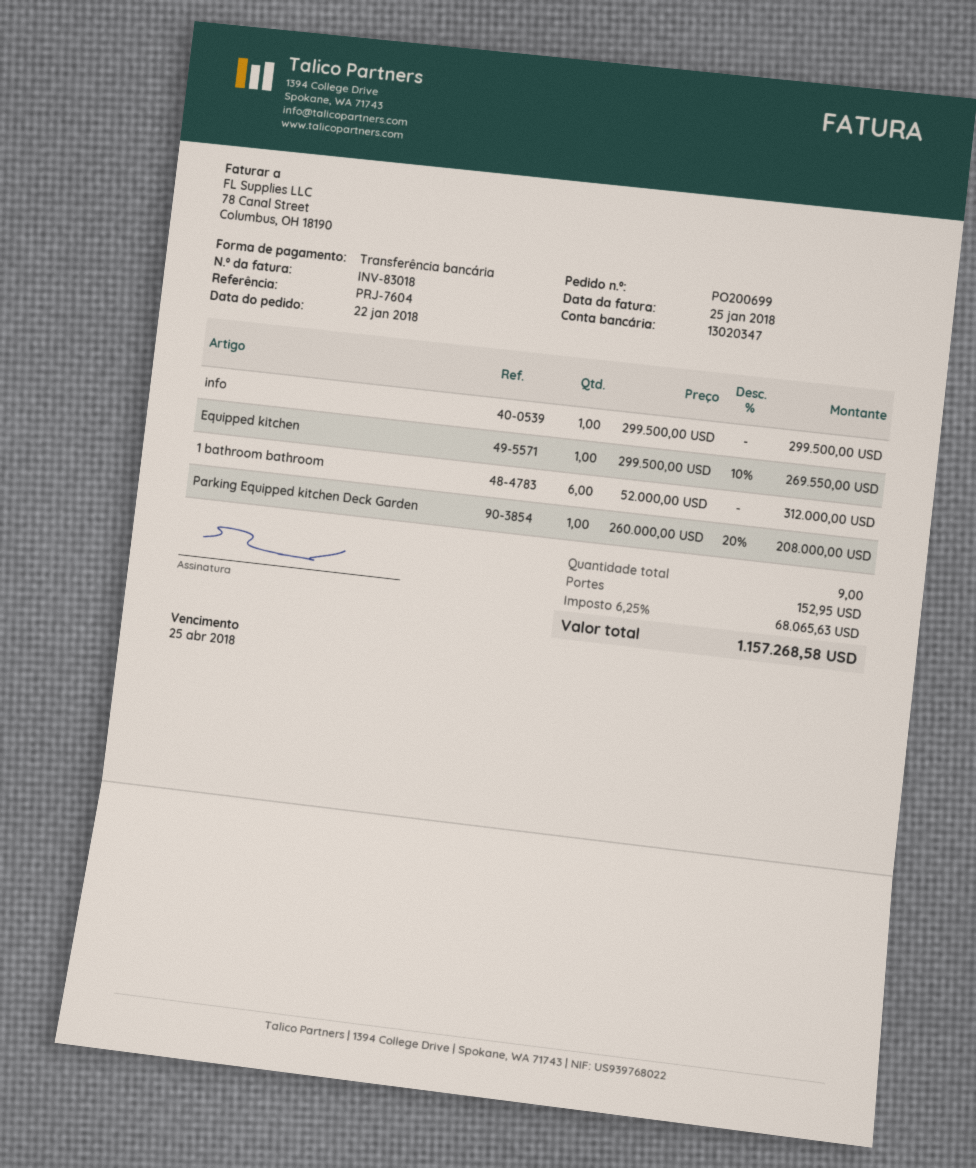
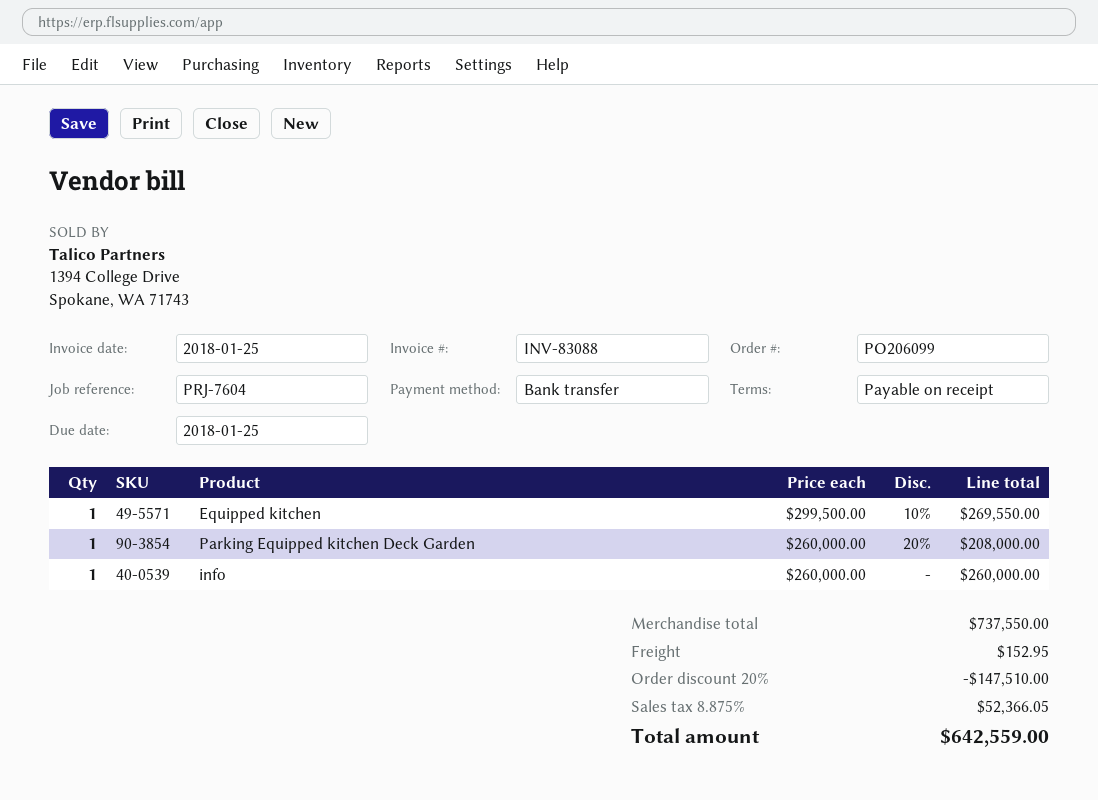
order number: PO200699 -> PO206099
invoice number: INV-83018 -> INV-83088
due date: 2018-04-25 -> 2018-01-25
info: 1 x 299500.00 = 299500.00 -> 1 x 260000.00 = 260000.00
1 bathroom bathroom: 6 x 52000.00 = 312000.00 -> none
discount: none -> 20% = 147510.00
tax: 6.25% = 68065.63 -> 8.875% = 52366.05
total: 1157268.58 -> 642559.00

